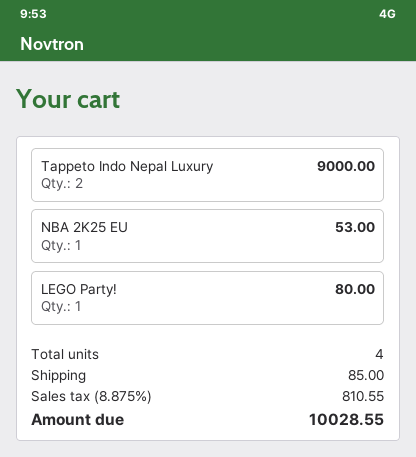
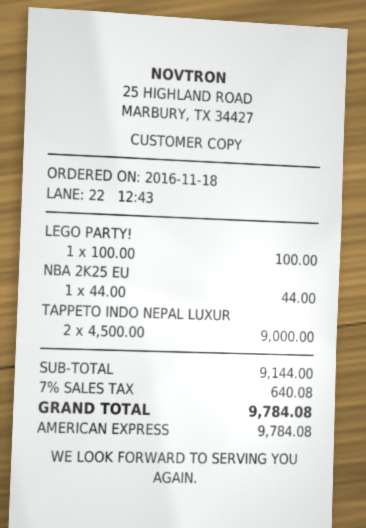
NBA 2K25 EU: 1 for 53.00 -> 1 for 44.00
LEGO Party!: 1 for 80.00 -> 1 for 100.00
shipping: 85.00 -> none
tax: 8.875% = 810.55 -> 7% = 640.08
total: 10028.55 -> 9784.08

